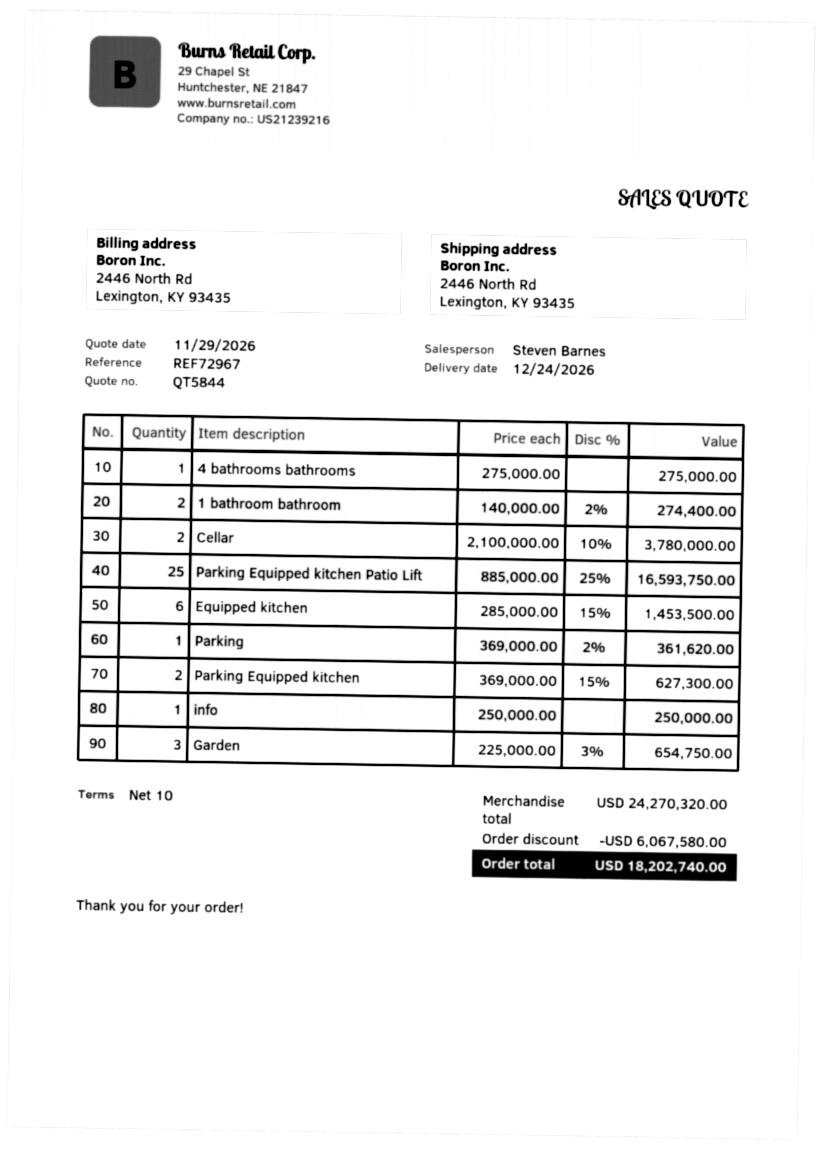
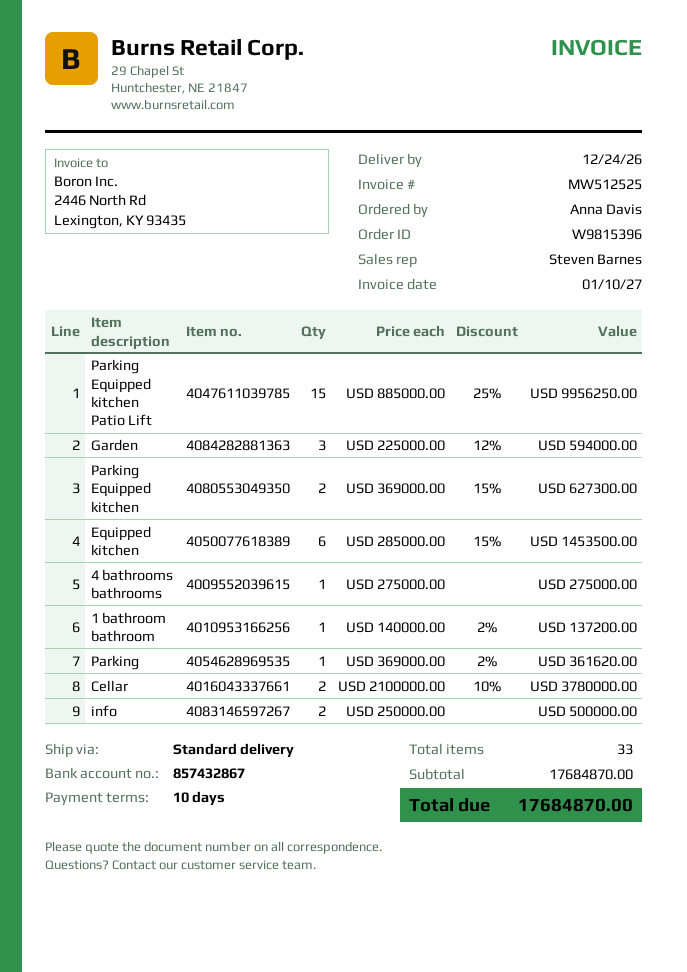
1 bathroom bathroom: 2 x 140000.00 - 2% = 274400.00 -> 1 x 140000.00 - 2% = 137200.00
Parking Equipped kitchen Patio Lift: 25 x 885000.00 - 25% = 16593750.00 -> 15 x 885000.00 - 25% = 9956250.00
info: 1 x 250000.00 = 250000.00 -> 2 x 250000.00 = 500000.00
Garden: 3 x 225000.00 - 3% = 654750.00 -> 3 x 225000.00 - 12% = 594000.00
subtotal: 24270320.00 -> 17684870.00
discount: 6067580.00 -> none
total: 18202740.00 -> 17684870.00

